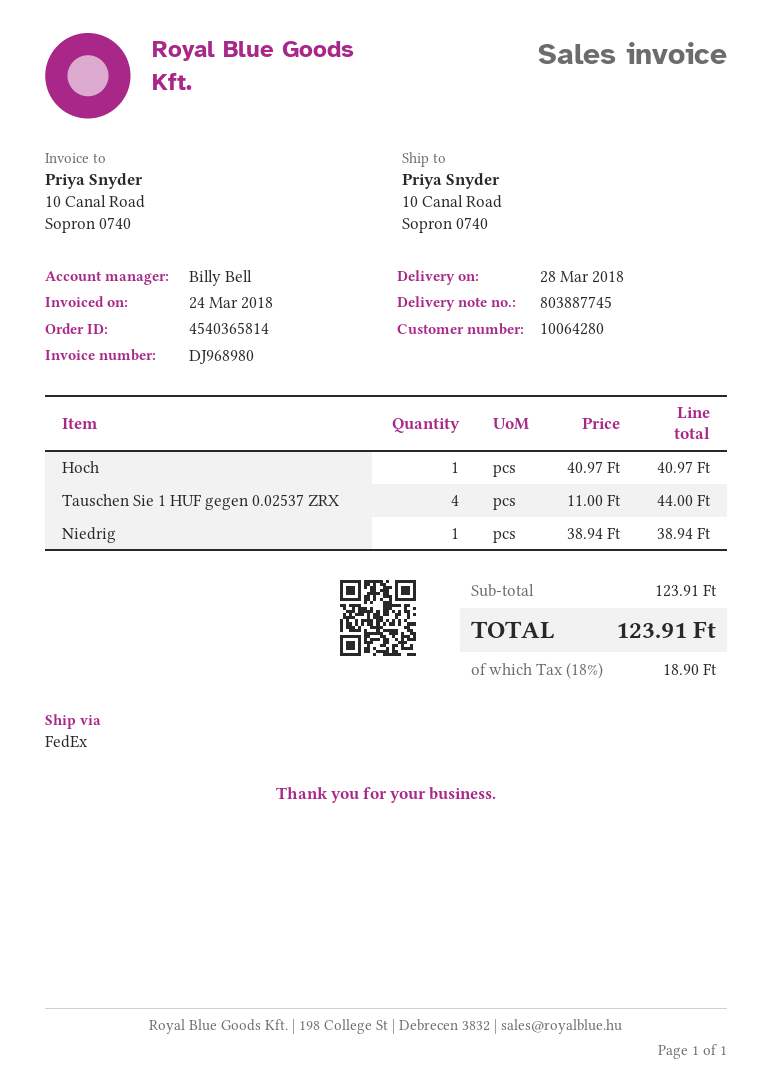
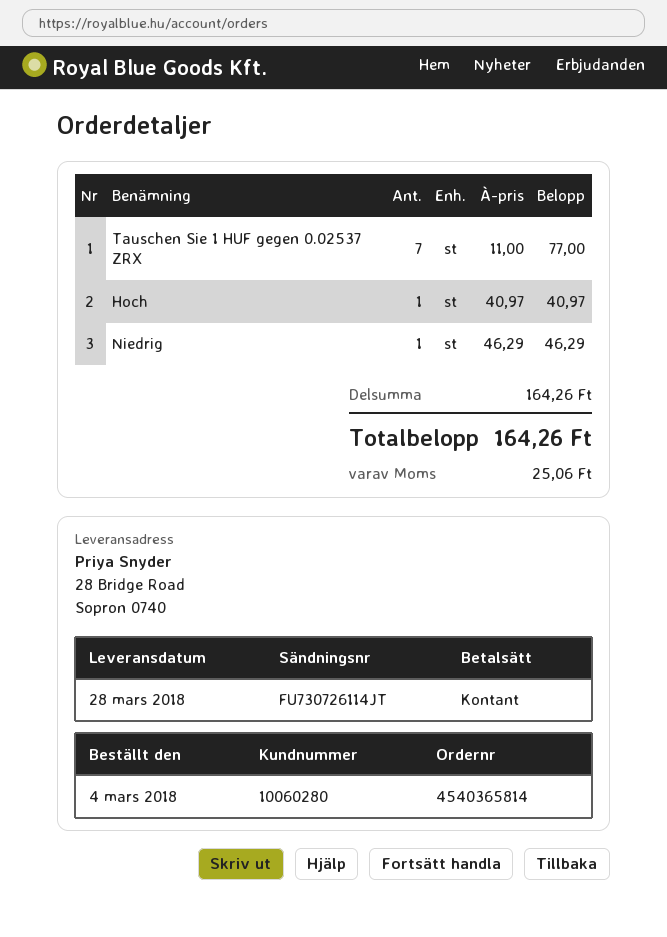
customer number: 10064280 -> 10060280
ship to: 10 Canal Road, Sopron 0740 -> 28 Bridge Road, Sopron 0740
Tauschen Sie 1 HUF gegen 0.02537 ZRX: 4 x 11.00 = 44.00 -> 7 x 11.00 = 77.00
Niedrig: 1 x 38.94 = 38.94 -> 1 x 46.29 = 46.29
subtotal: 123.91 -> 164.26
tax: 18.90 -> 25.06
total: 123.91 -> 164.26

